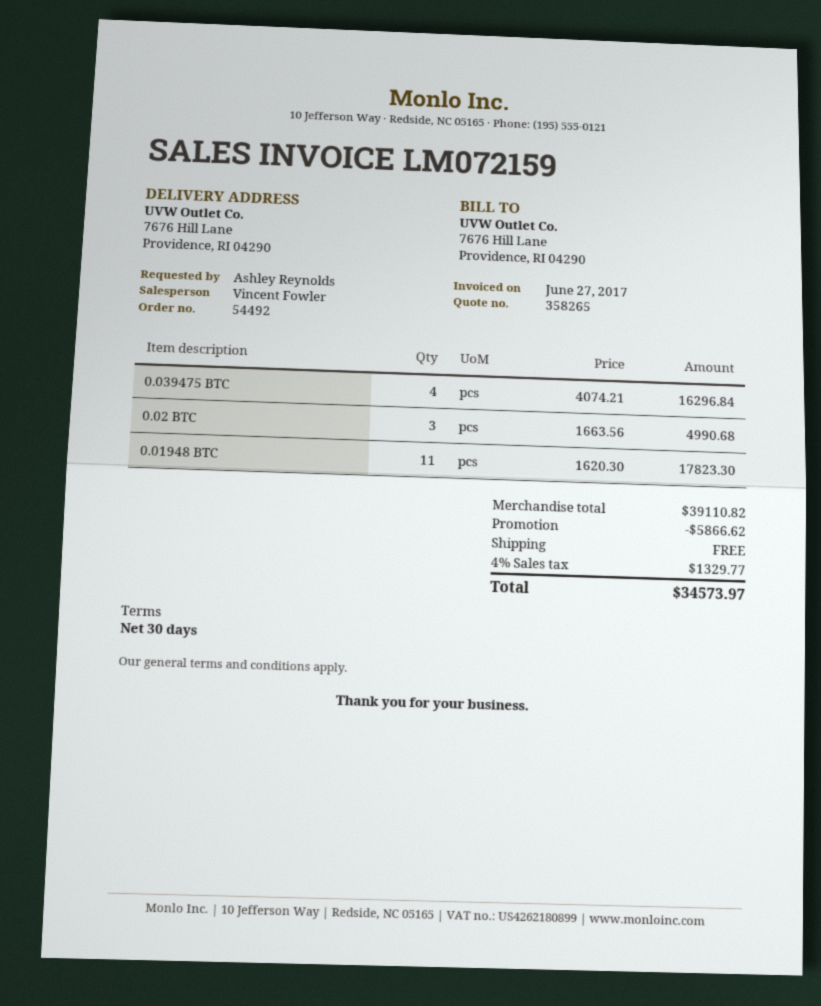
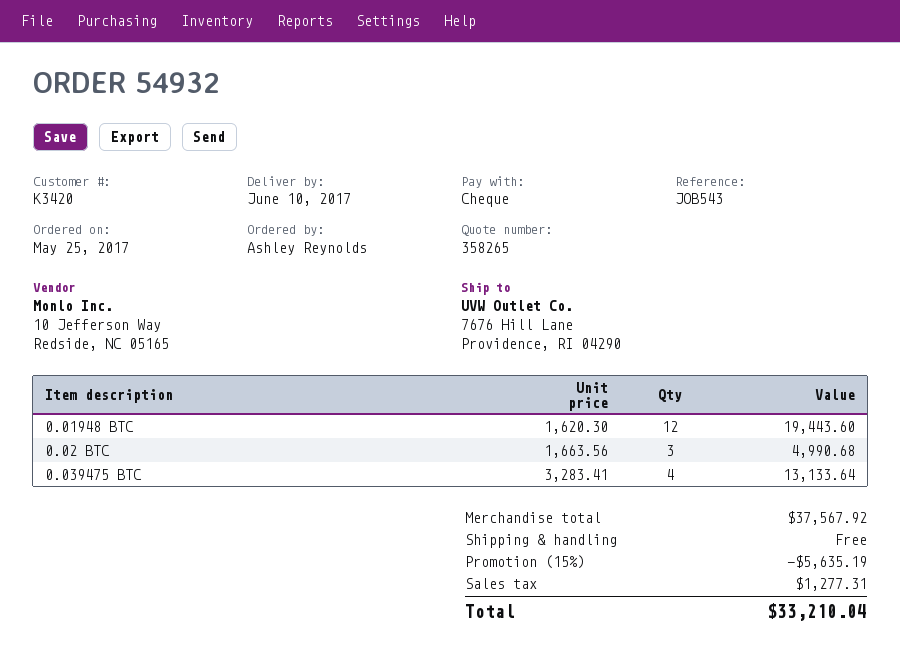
order number: 54492 -> 54932
0.039475 BTC: 4 x 4074.21 = 16296.84 -> 4 x 3283.41 = 13133.64
0.01948 BTC: 11 x 1620.30 = 17823.30 -> 12 x 1620.30 = 19443.60
subtotal: 39110.82 -> 37567.92
discount: 5866.62 -> 5635.19
tax: 1329.77 -> 1277.31
total: 34573.97 -> 33210.04

